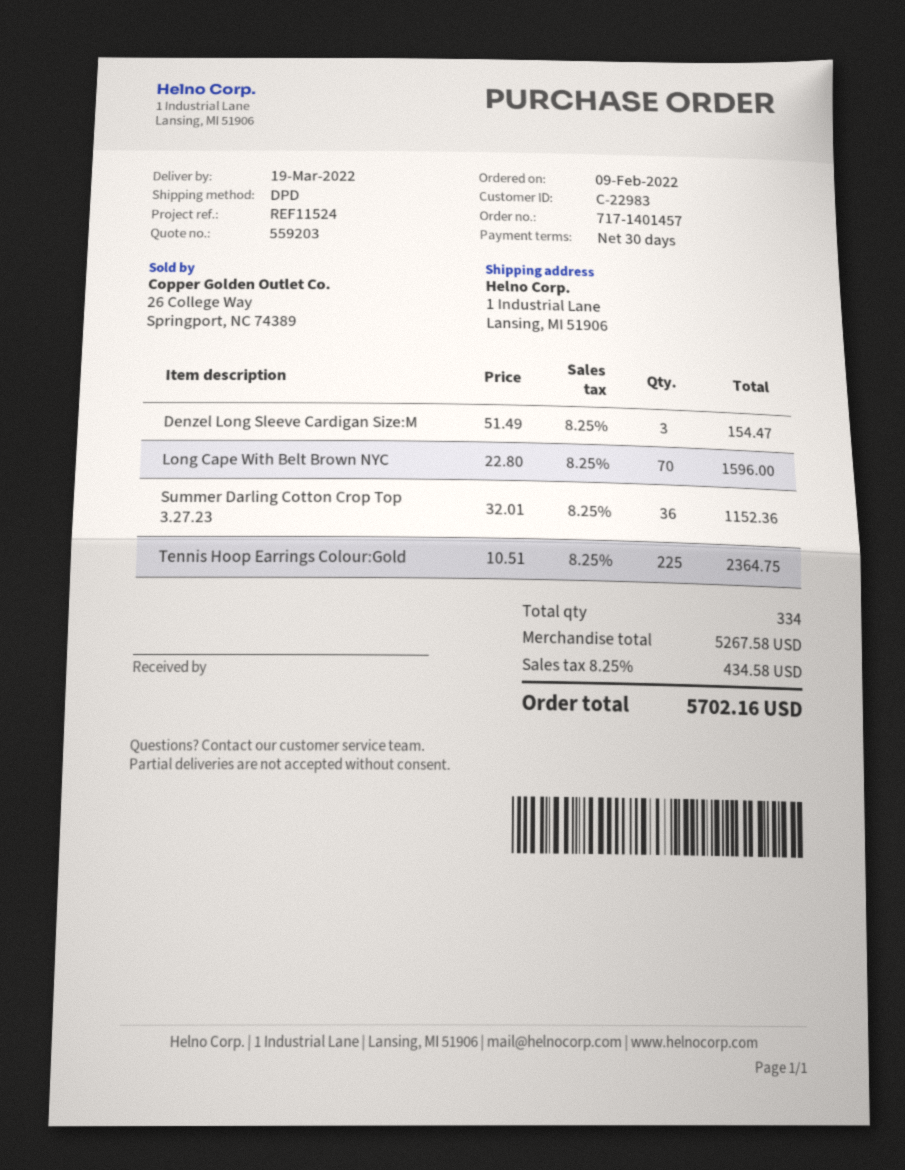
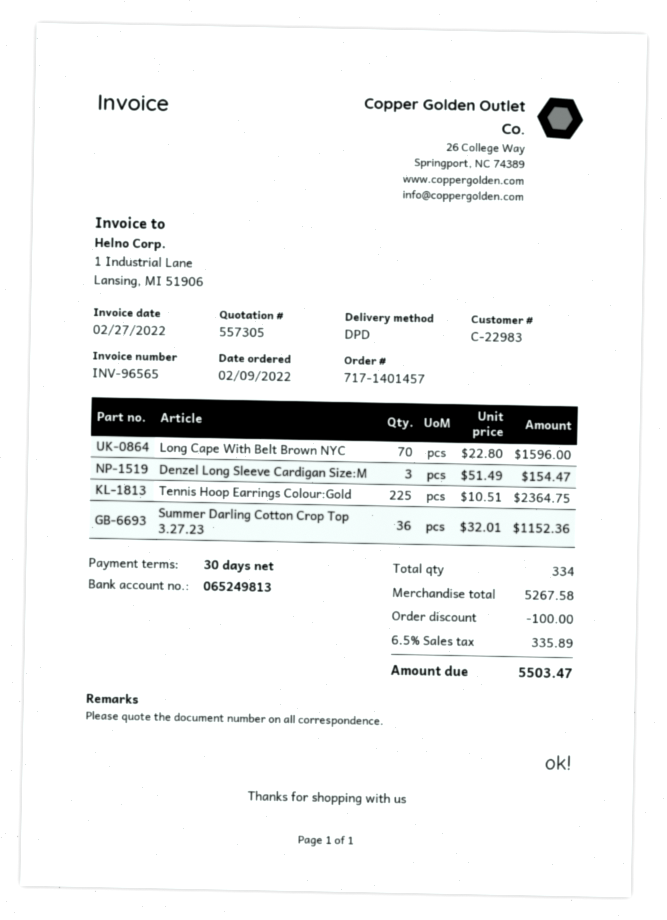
quote number: 559203 -> 557305
discount: none -> 100.00
tax: 8.25% = 434.58 -> 6.5% = 335.89
total: 5702.16 -> 5503.47

